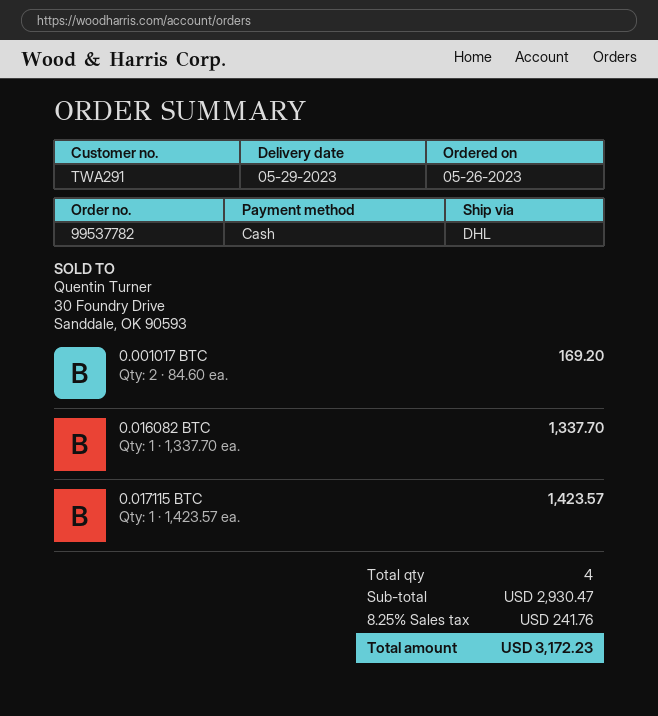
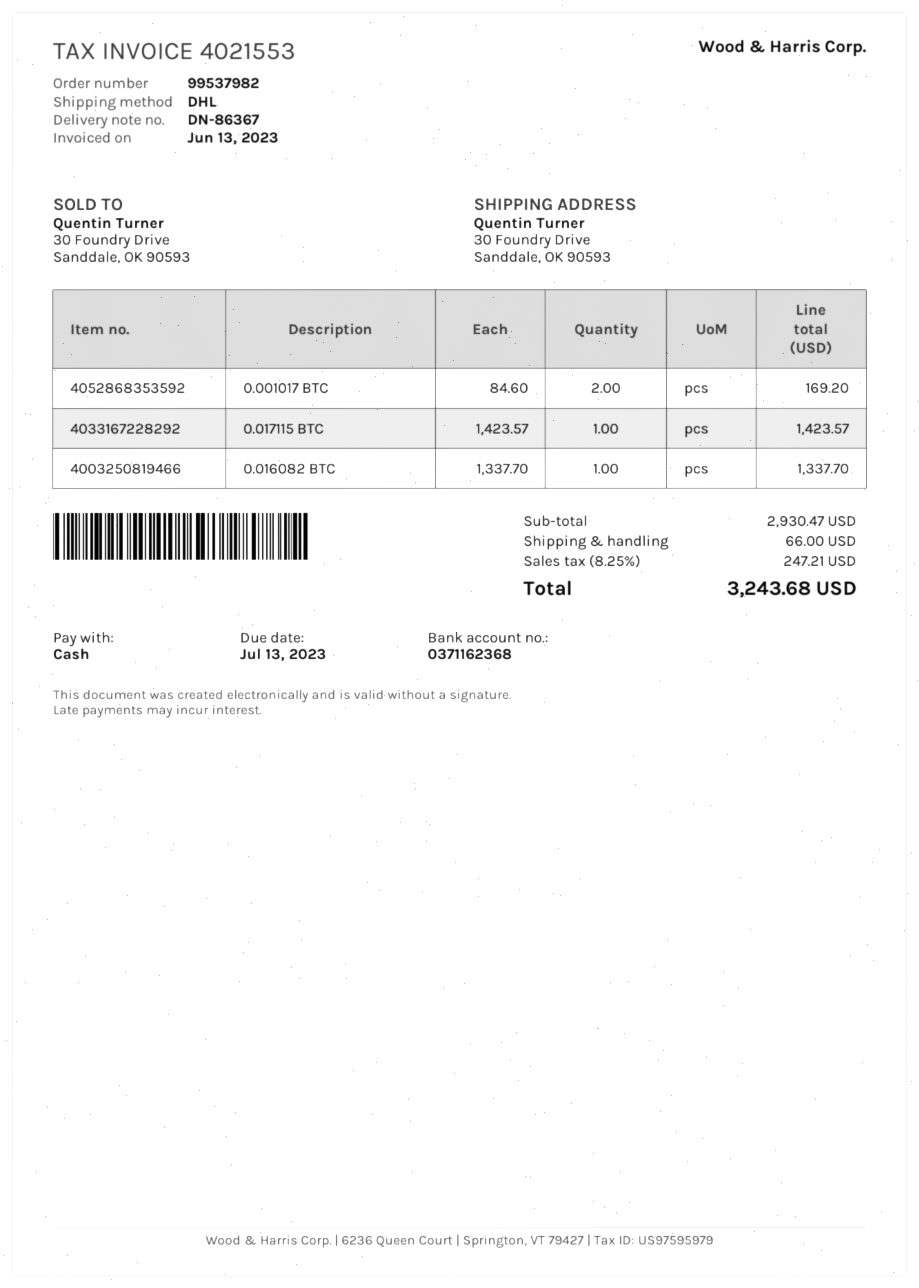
order number: 99537782 -> 99537982
shipping: none -> 66.00
tax: 8.25% = 241.76 -> 8.25% = 247.21
total: 3172.23 -> 3243.68

